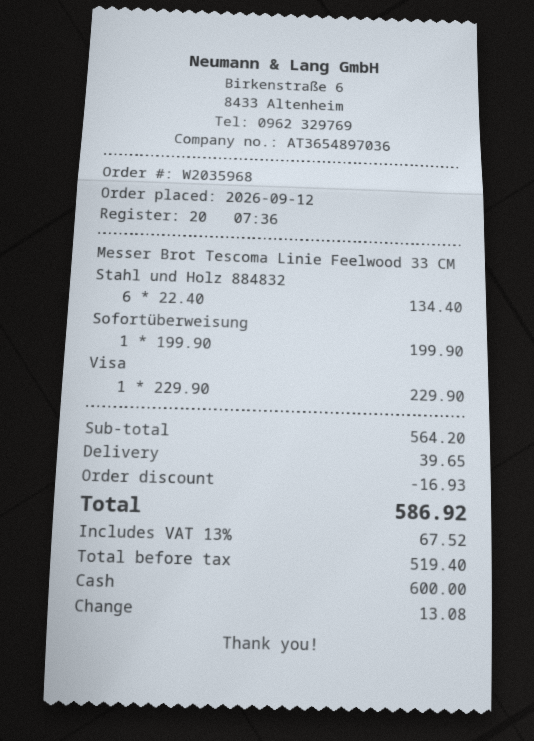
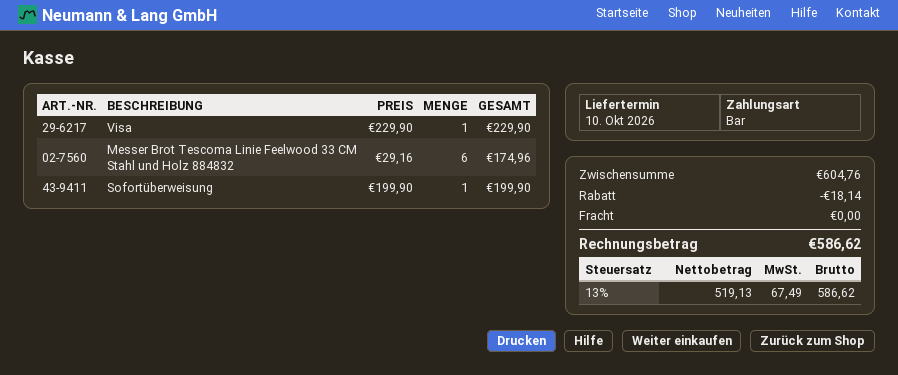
Messer Brot Tescoma Linie Feelwood 33 CM Stahl und Holz 884832: 6 x 22.40 = 134.40 -> 6 x 29.16 = 174.96
subtotal: 564.20 -> 604.76
discount: 16.93 -> 18.14
shipping: 39.65 -> 0.00
net: 519.40 -> 519.13
tax: 13% = 67.52 -> 13% = 67.49
total: 586.92 -> 586.62

